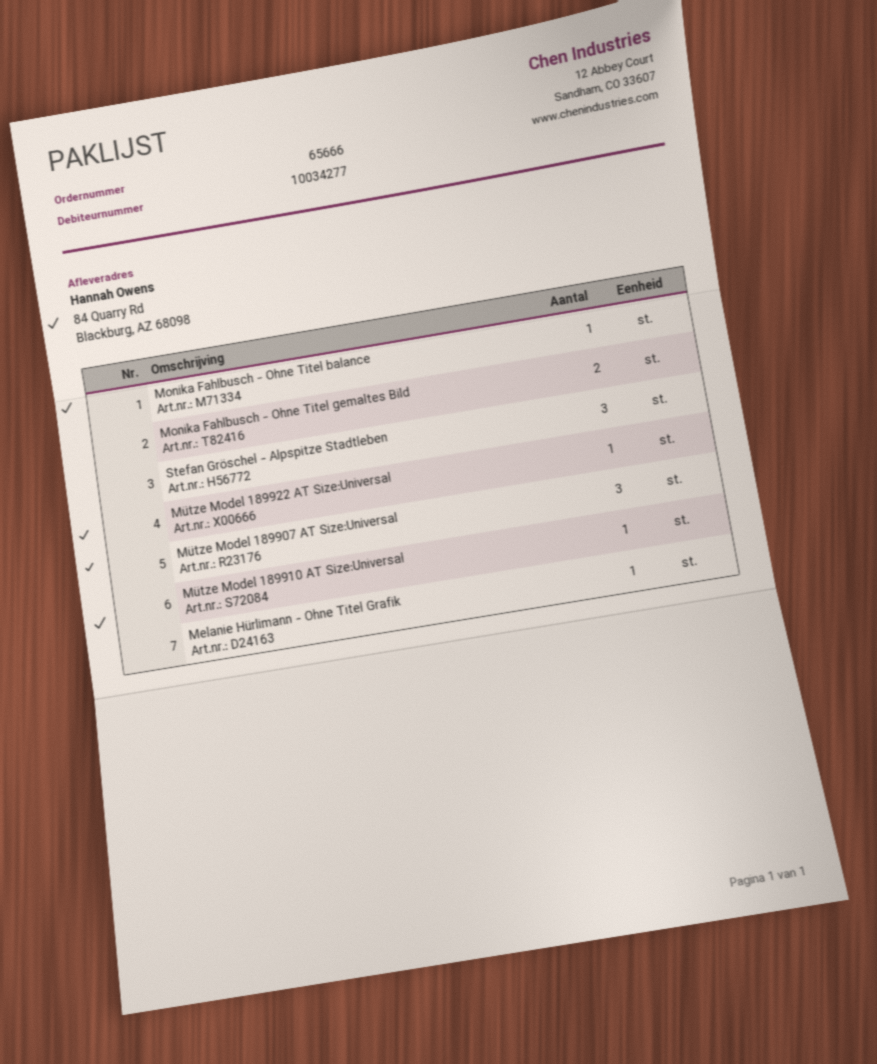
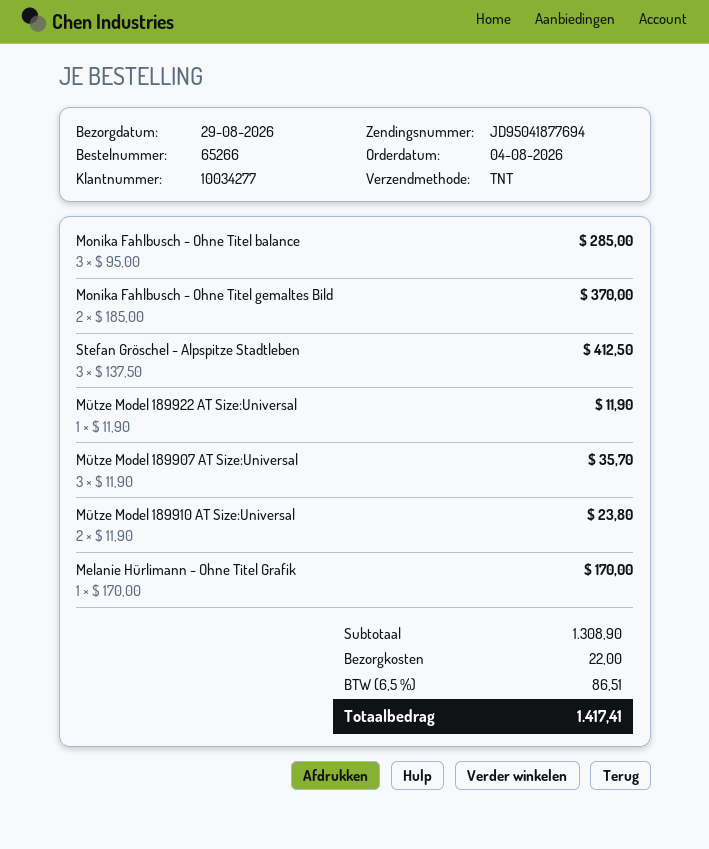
order number: 65666 -> 65266
Monika Fahlbusch - Ohne Titel balance: 1 -> 3
Mütze Model 189910 AT Size:Universal: 1 -> 2

